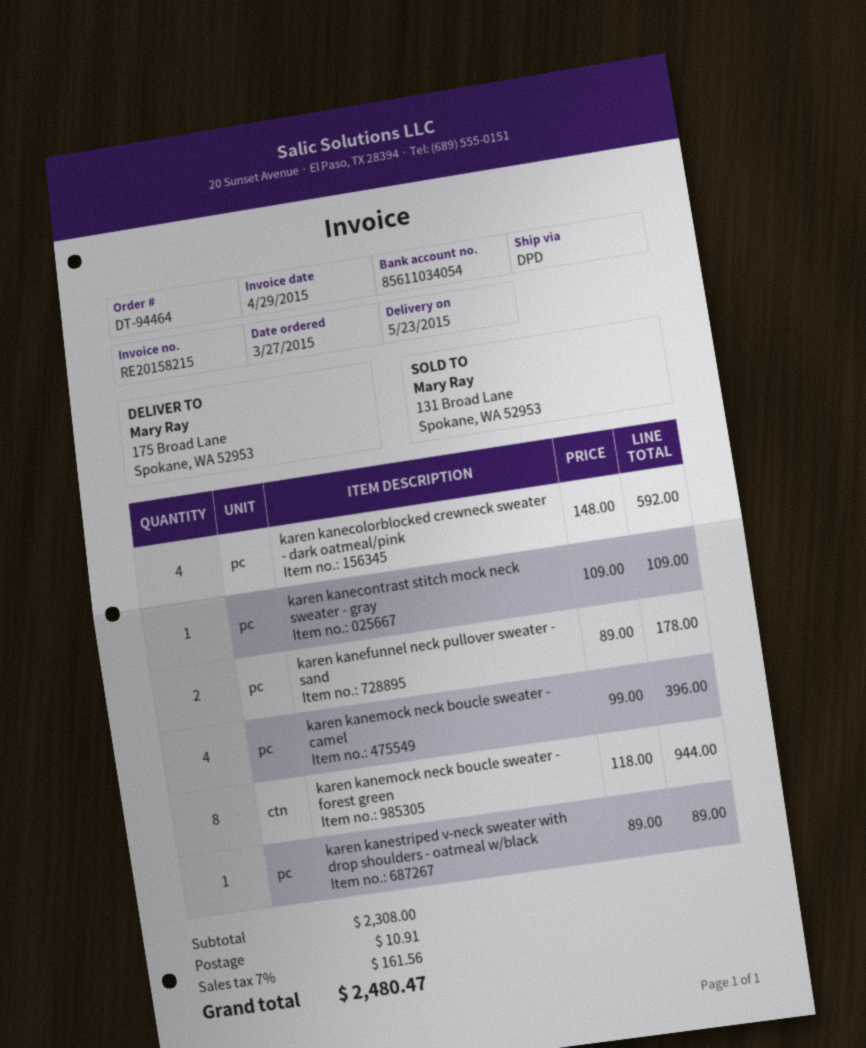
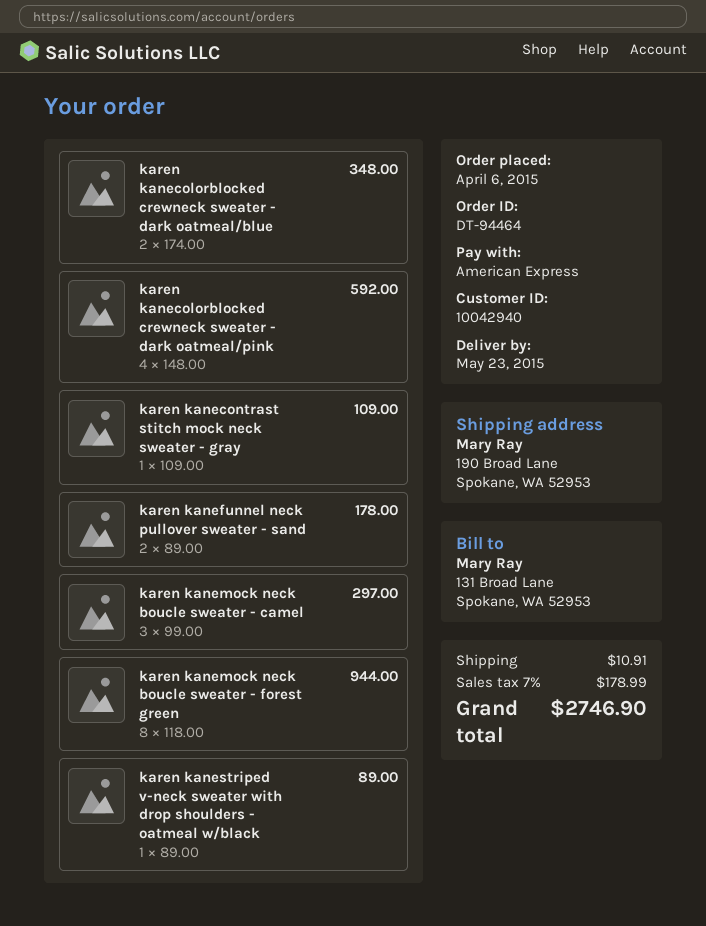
order date: 2015-03-27 -> 2015-04-06
ship to: 175 Broad Lane, Spokane, WA 52953 -> 190 Broad Lane, Spokane, WA 52953
karen kanemock neck boucle sweater - camel: 4 x 99.00 = 396.00 -> 3 x 99.00 = 297.00
karen kanecolorblocked crewneck sweater - dark oatmeal/blue: none -> 2 x 174.00 = 348.00
tax: 7% = 161.56 -> 7% = 178.99
total: 2480.47 -> 2746.90

